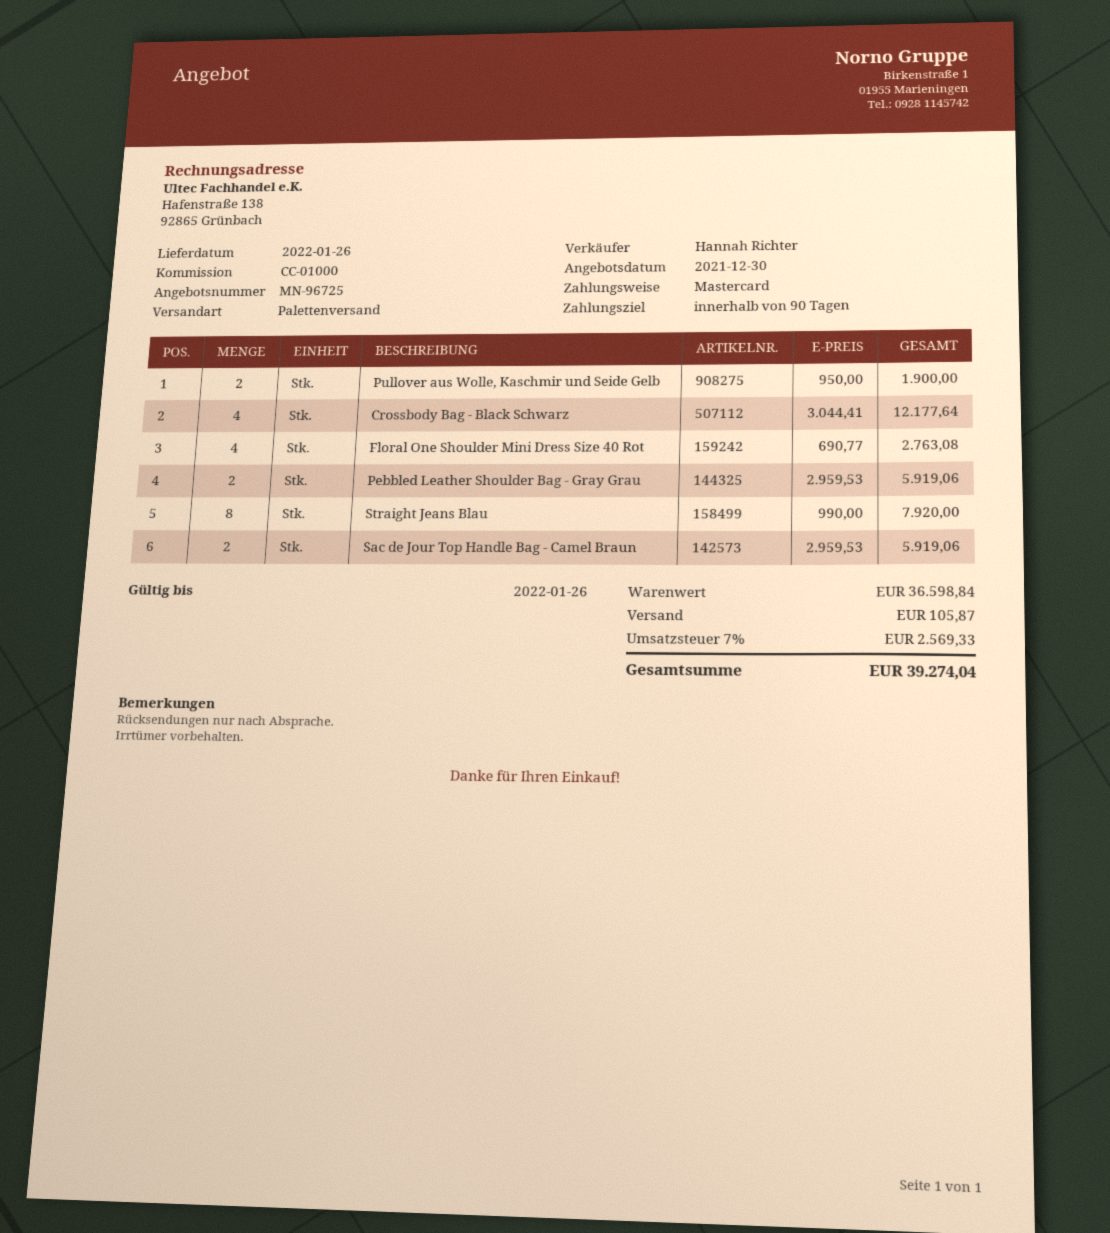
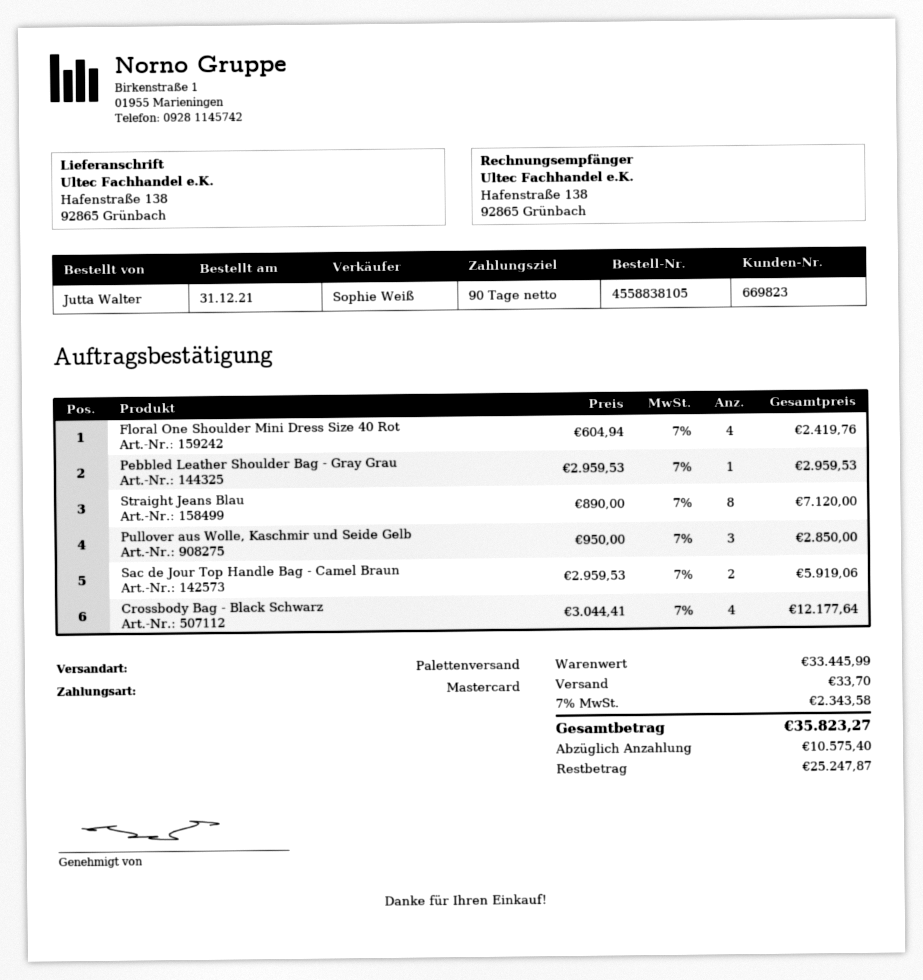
sales rep: Hannah Richter -> Sophie Weiß
Pullover aus Wolle, Kaschmir und Seide Gelb: 2 x 950.00 = 1900.00 -> 3 x 950.00 = 2850.00
Floral One Shoulder Mini Dress Size 40 Rot: 4 x 690.77 = 2763.08 -> 4 x 604.94 = 2419.76
Pebbled Leather Shoulder Bag - Gray Grau: 2 x 2959.53 = 5919.06 -> 1 x 2959.53 = 2959.53
Straight Jeans Blau: 8 x 990.00 = 7920.00 -> 8 x 890.00 = 7120.00
subtotal: 36598.84 -> 33445.99
shipping: 105.87 -> 33.70
tax: 7% = 2569.33 -> 7% = 2343.58
total: 39274.04 -> 35823.27

